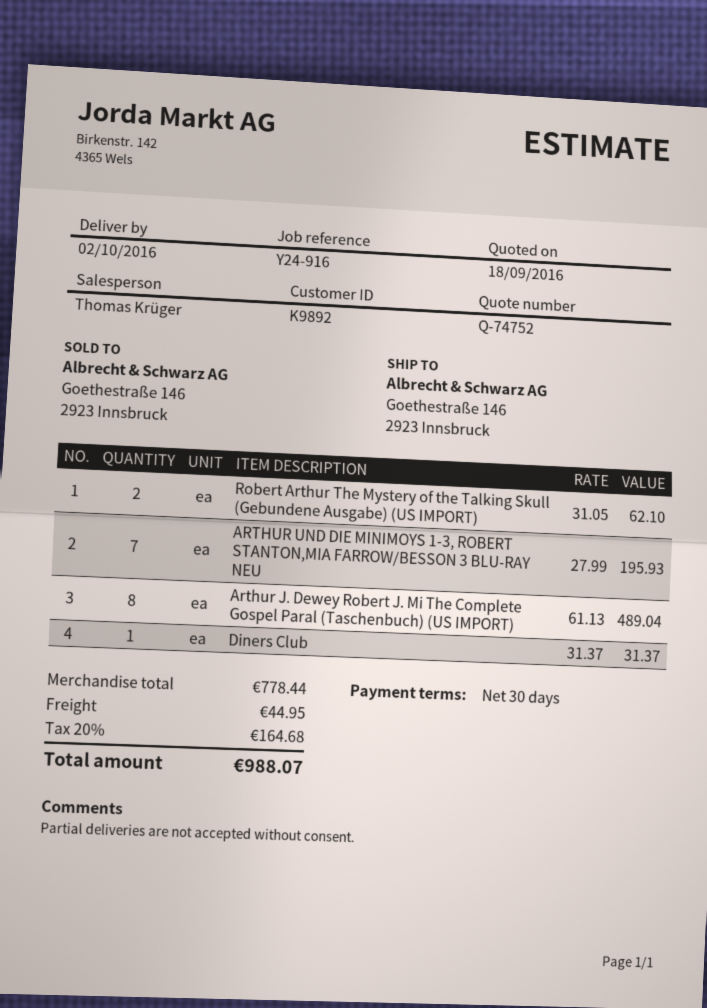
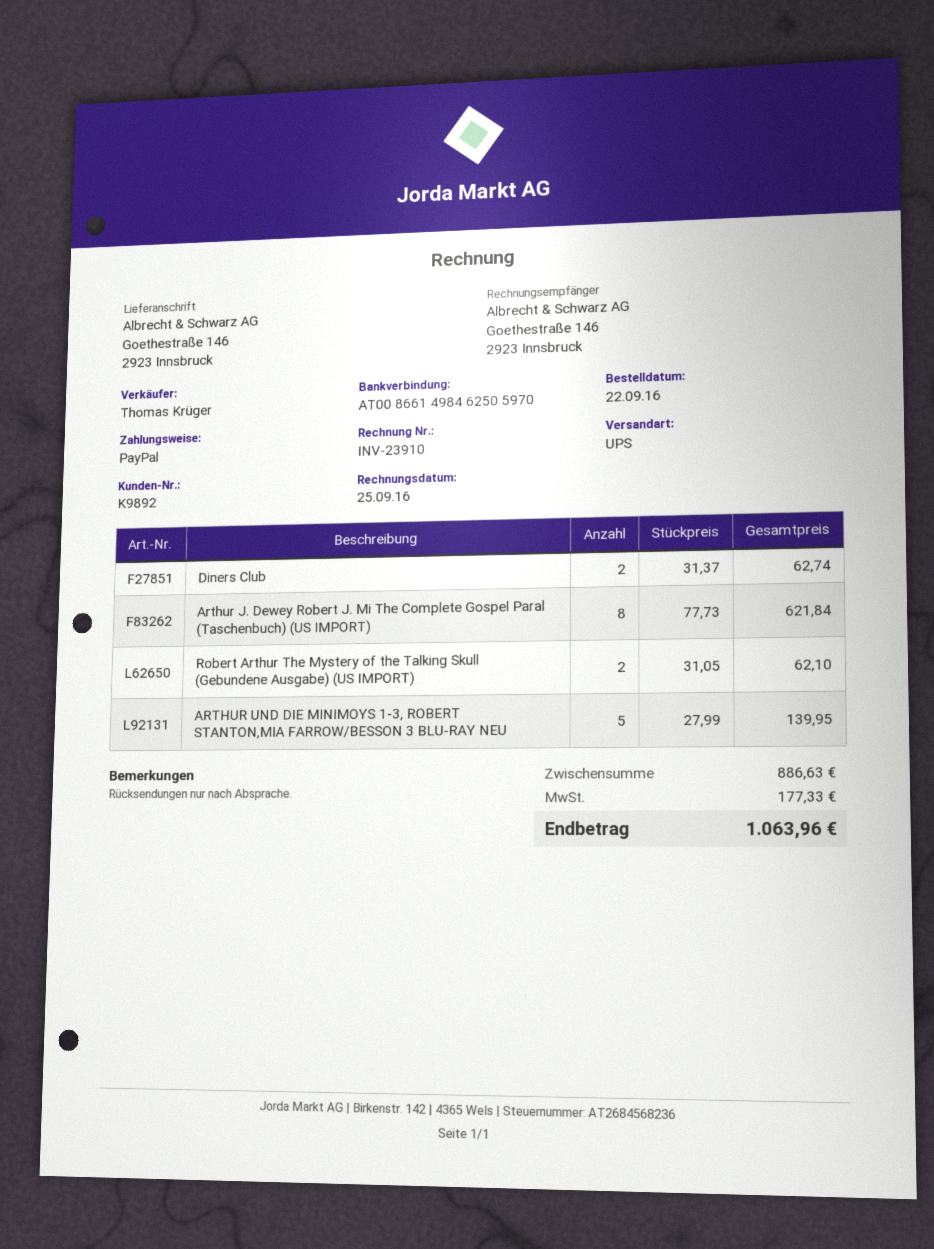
ARTHUR UND DIE MINIMOYS 1-3, ROBERT STANTON,MIA FARROW/BESSON 3 BLU-RAY NEU: 7 x 27.99 = 195.93 -> 5 x 27.99 = 139.95
Arthur J. Dewey Robert J. Mi The Complete Gospel Paral (Taschenbuch) (US IMPORT): 8 x 61.13 = 489.04 -> 8 x 77.73 = 621.84
Diners Club: 1 x 31.37 = 31.37 -> 2 x 31.37 = 62.74
subtotal: 778.44 -> 886.63
shipping: 44.95 -> none
tax: 164.68 -> 177.33
total: 988.07 -> 1063.96

